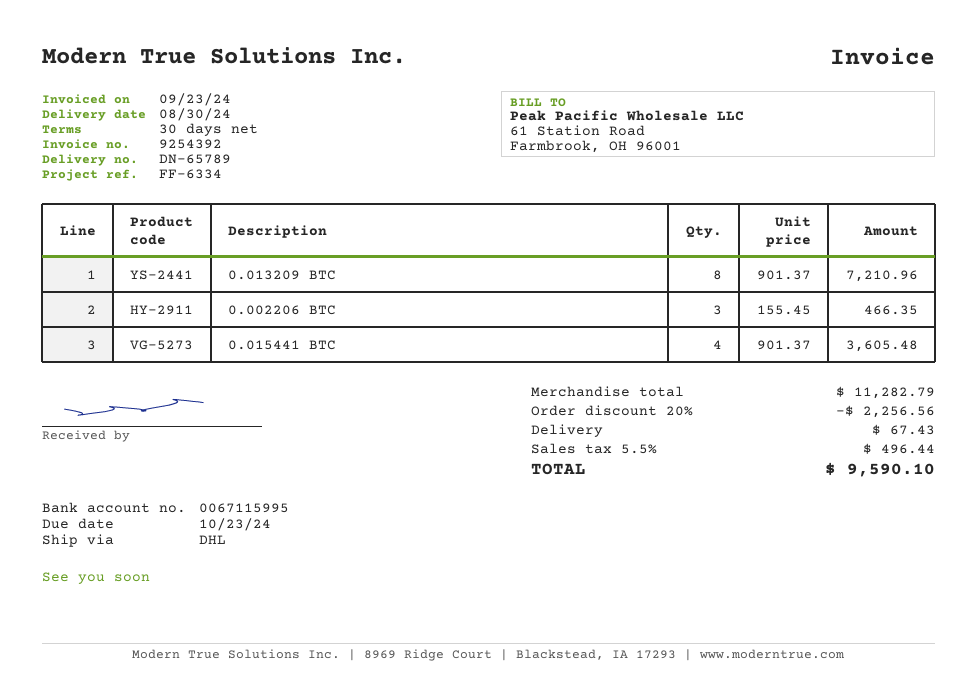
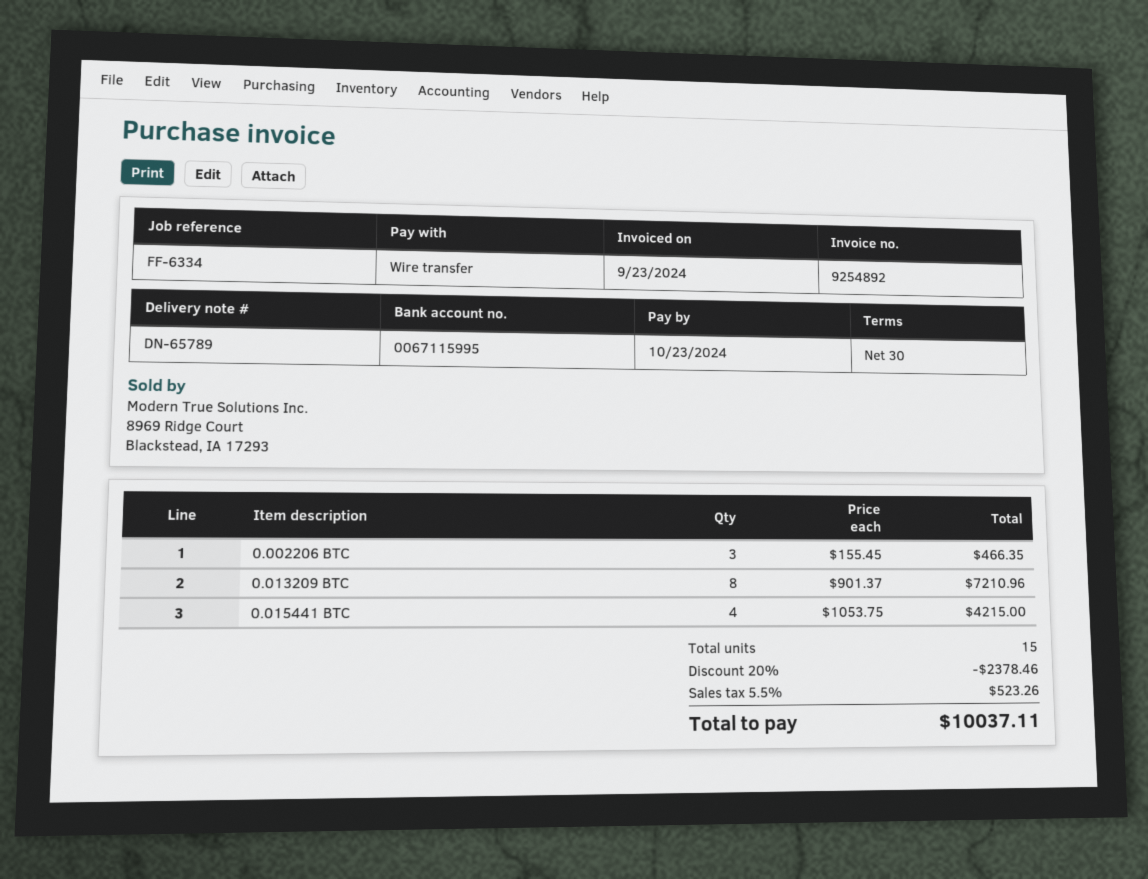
invoice number: 9254392 -> 9254892
0.015441 BTC: 4 x 901.37 = 3605.48 -> 4 x 1053.75 = 4215.00
discount: 20% = 2256.56 -> 20% = 2378.46
shipping: 67.43 -> none
tax: 5.5% = 496.44 -> 5.5% = 523.26
total: 9590.10 -> 10037.11

